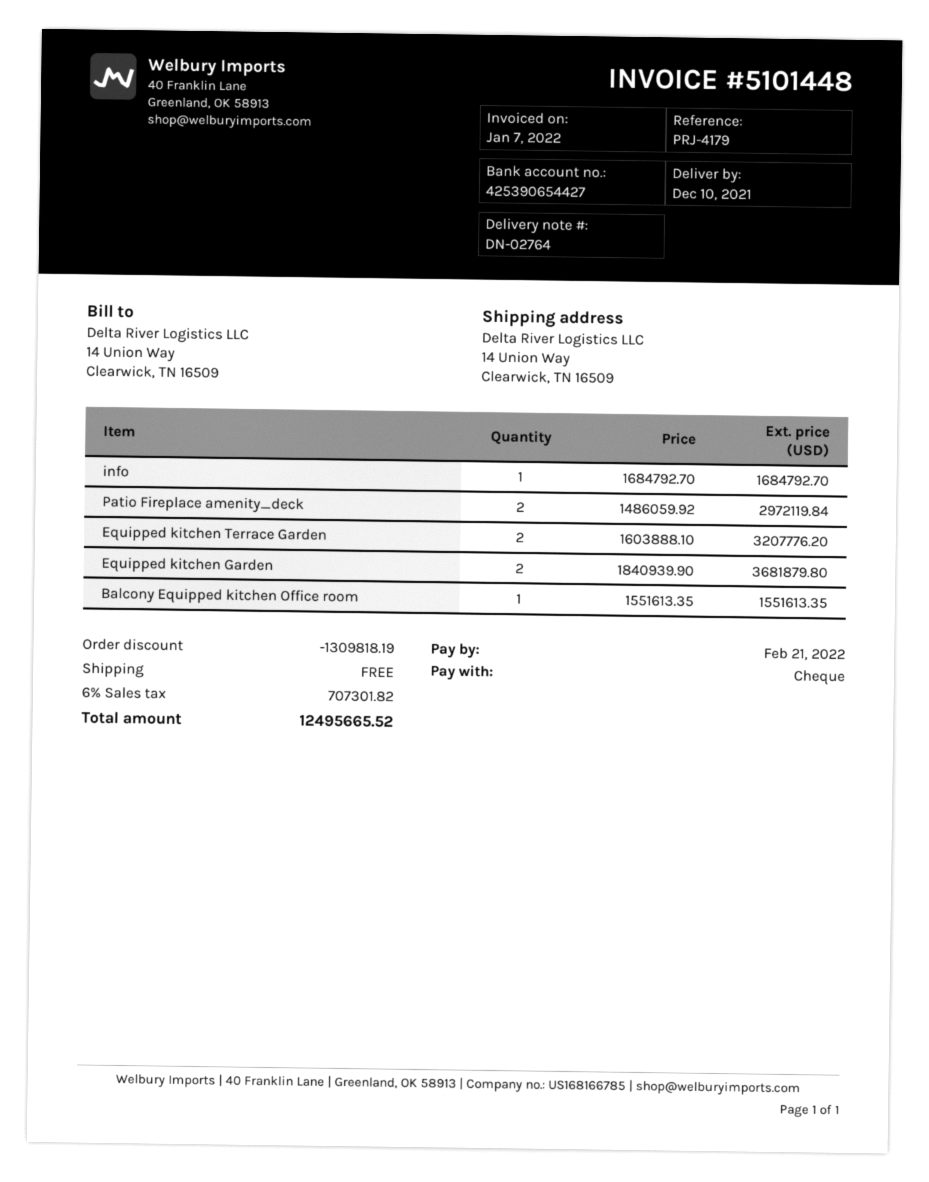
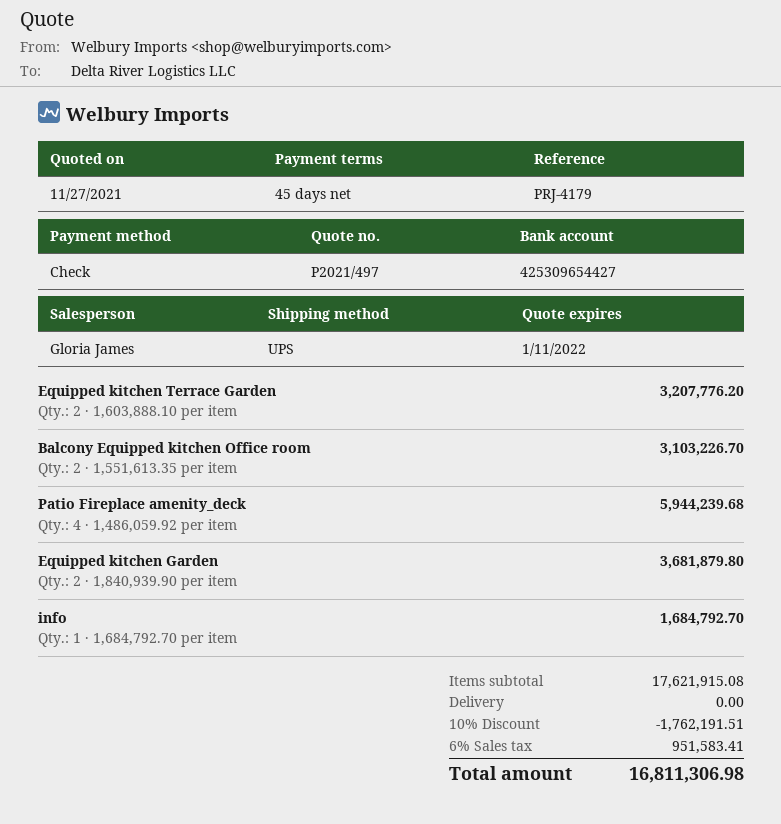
bank account: 425390654427 -> 425309654427
Patio Fireplace amenity_deck: 2 x 1486059.92 = 2972119.84 -> 4 x 1486059.92 = 5944239.68
Balcony Equipped kitchen Office room: 1 x 1551613.35 = 1551613.35 -> 2 x 1551613.35 = 3103226.70
discount: 1309818.19 -> 1762191.51
tax: 6% = 707301.82 -> 6% = 951583.41
total: 12495665.52 -> 16811306.98

